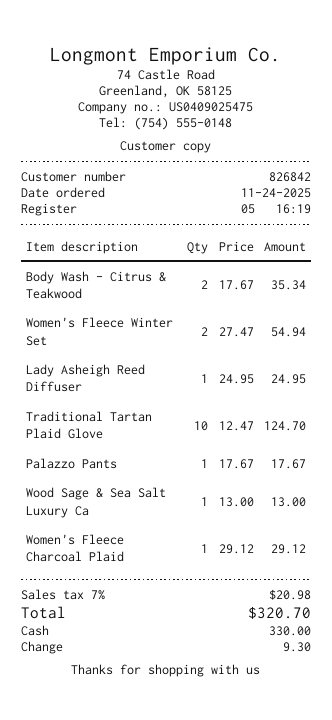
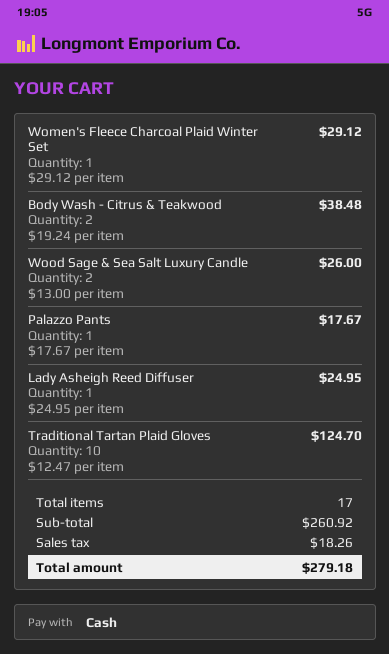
Body Wash - Citrus & Teakwood: 2 x 17.67 = 35.34 -> 2 x 19.24 = 38.48
Women's Fleece Winter Set: 2 x 27.47 = 54.94 -> none
Wood Sage & Sea Salt Luxury Ca: 1 x 13.00 = 13.00 -> 2 x 13.00 = 26.00
tax: 20.98 -> 18.26
total: 320.70 -> 279.18

